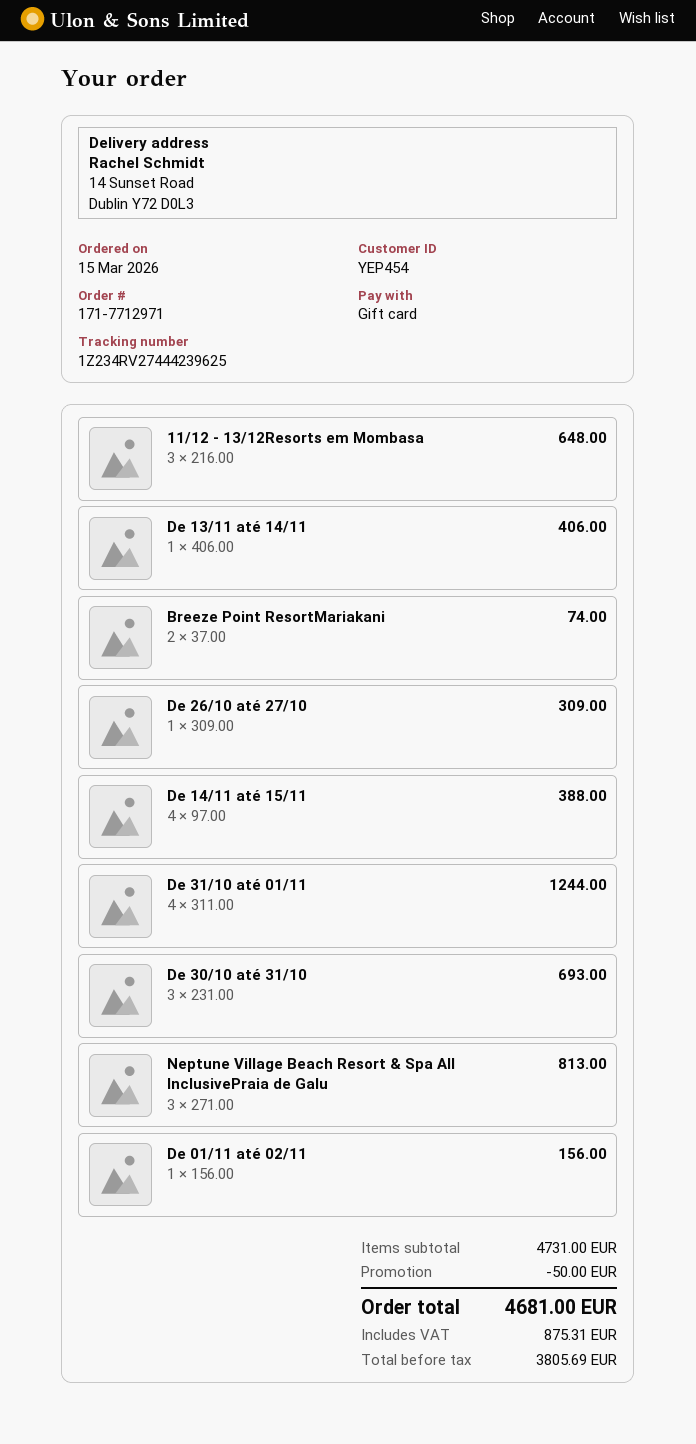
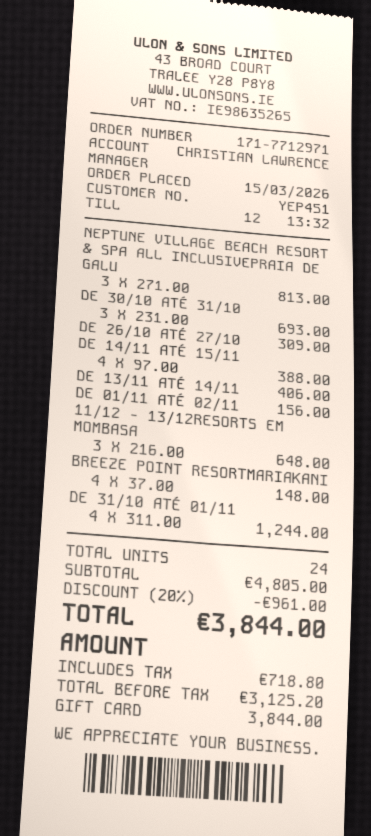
customer number: YEP454 -> YEP451
Breeze Point ResortMariakani: 2 x 37.00 = 74.00 -> 4 x 37.00 = 148.00
subtotal: 4731.00 -> 4805.00
discount: 50.00 -> 961.00
net: 3805.69 -> 3125.20
tax: 875.31 -> 718.80
total: 4681.00 -> 3844.00

